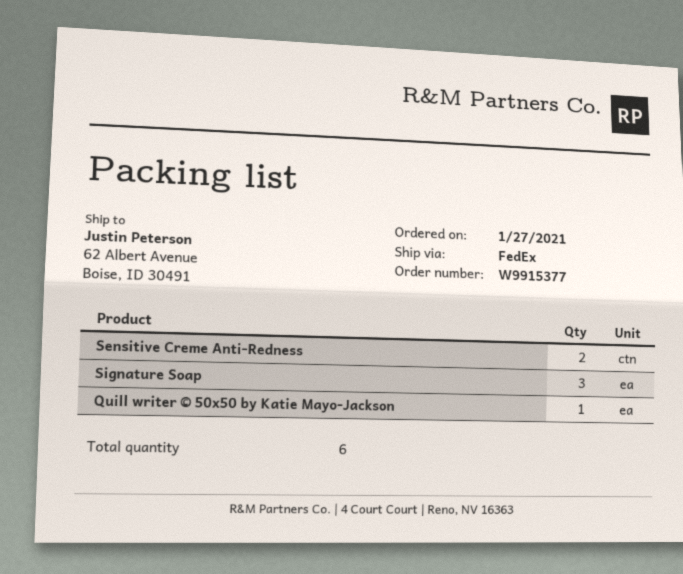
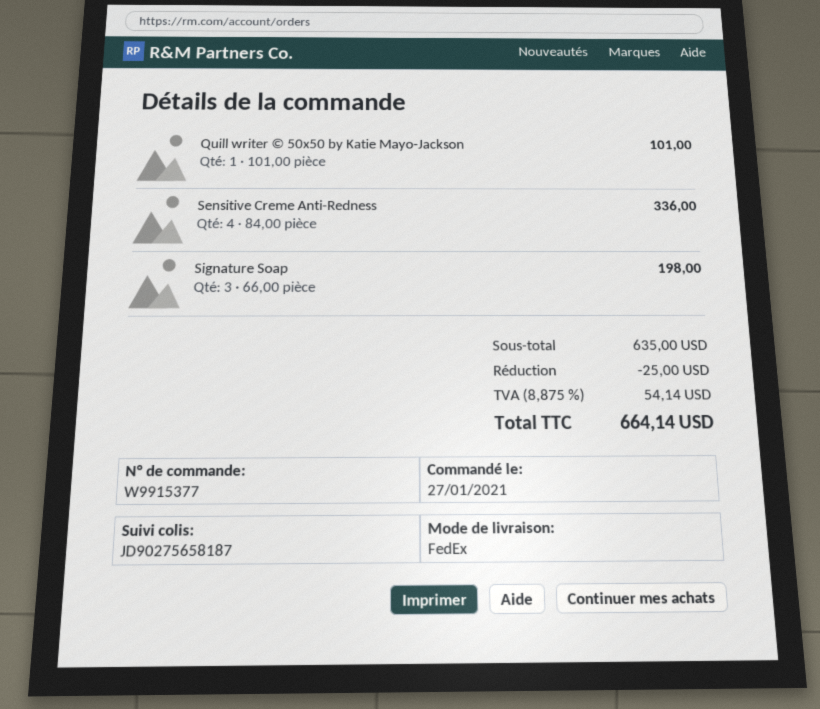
Sensitive Creme Anti-Redness: 2 -> 4

